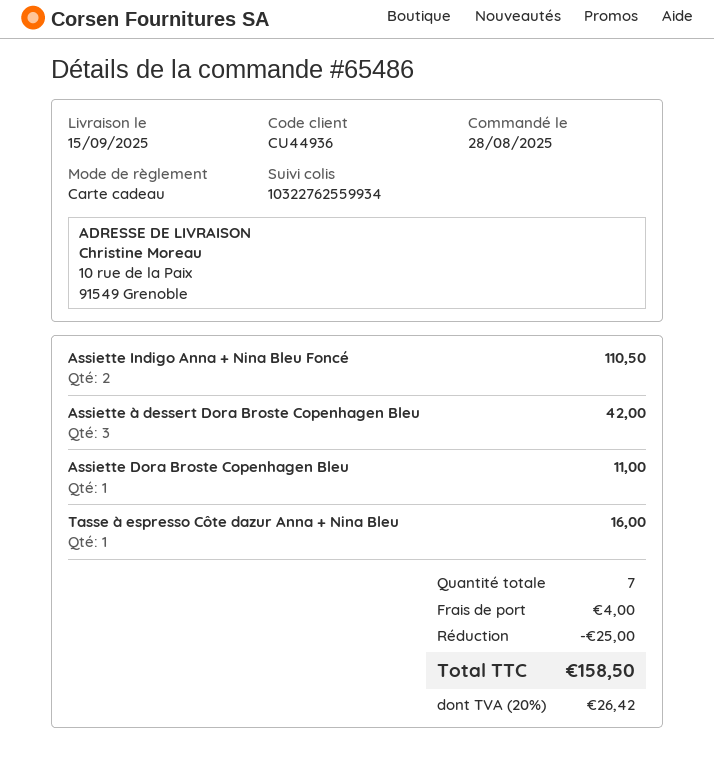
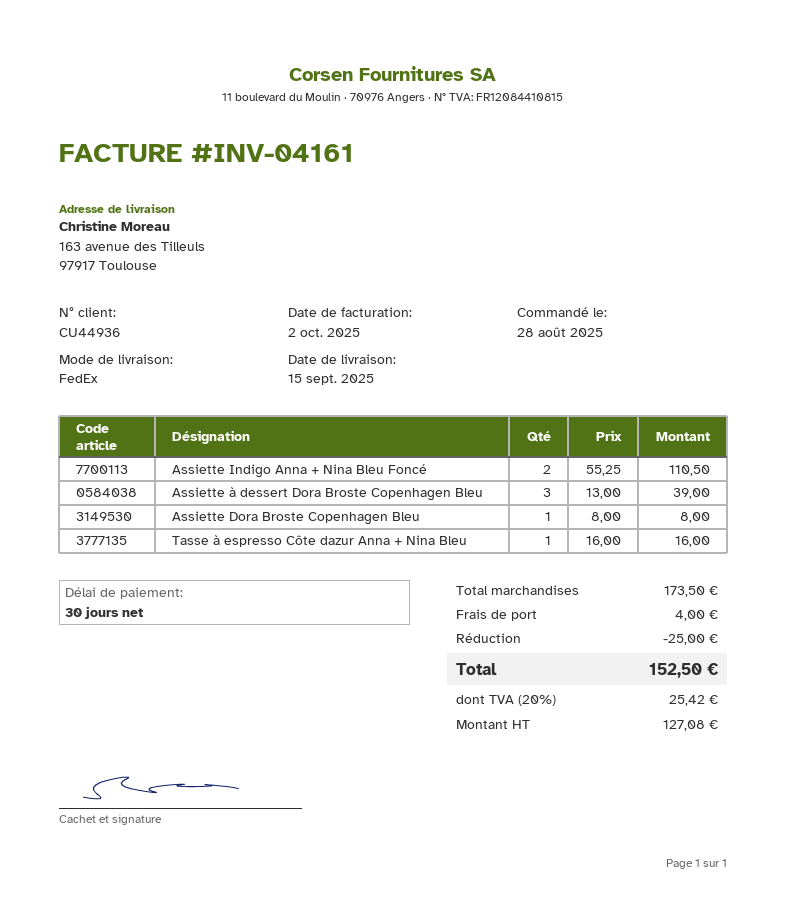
ship to: 10 rue de la Paix, 91549 Grenoble -> 163 avenue des Tilleuls, 97917 Toulouse
Assiette à dessert Dora Broste Copenhagen Bleu: 3 for 42.00 -> 3 for 39.00
Assiette Dora Broste Copenhagen Bleu: 1 for 11.00 -> 1 for 8.00
tax: 20% = 26.42 -> 20% = 25.42
total: 158.50 -> 152.50

